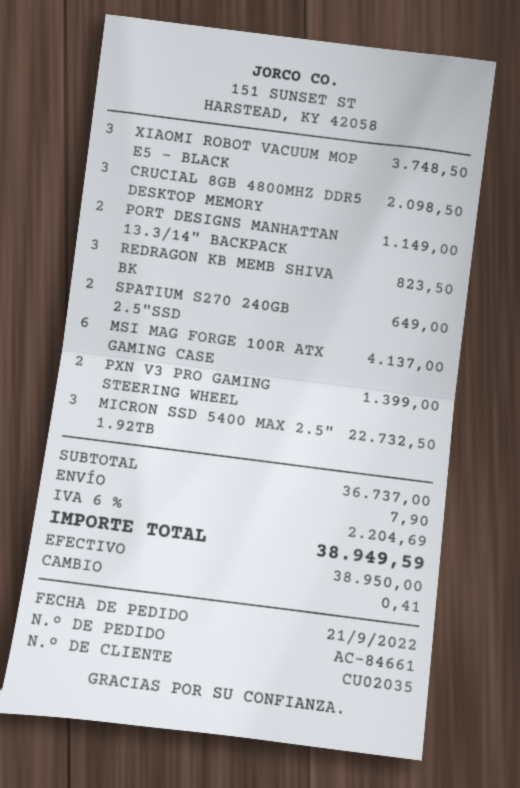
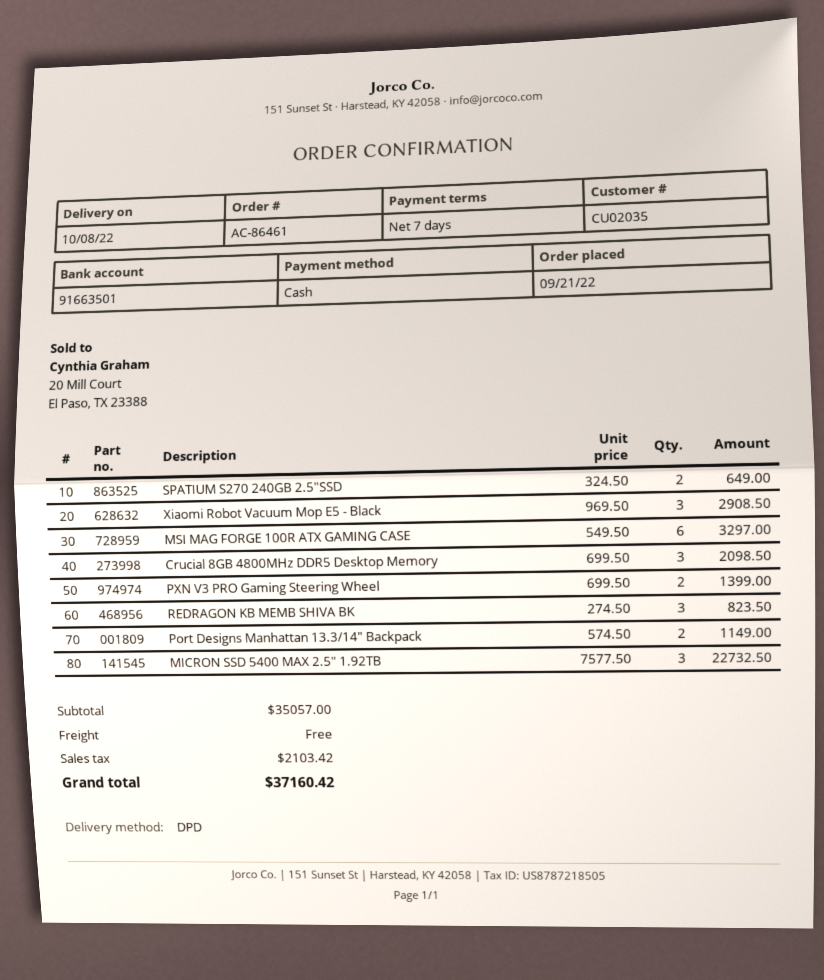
order number: AC-84661 -> AC-86461
XIAOMI ROBOT VACUUM MOP E5 - BLACK: 3 for 3748.50 -> 3 for 2908.50
MSI MAG FORGE 100R ATX GAMING CASE: 6 for 4137.00 -> 6 for 3297.00
subtotal: 36737.00 -> 35057.00
shipping: 7.90 -> 0.00
tax: 2204.69 -> 2103.42
total: 38949.59 -> 37160.42

